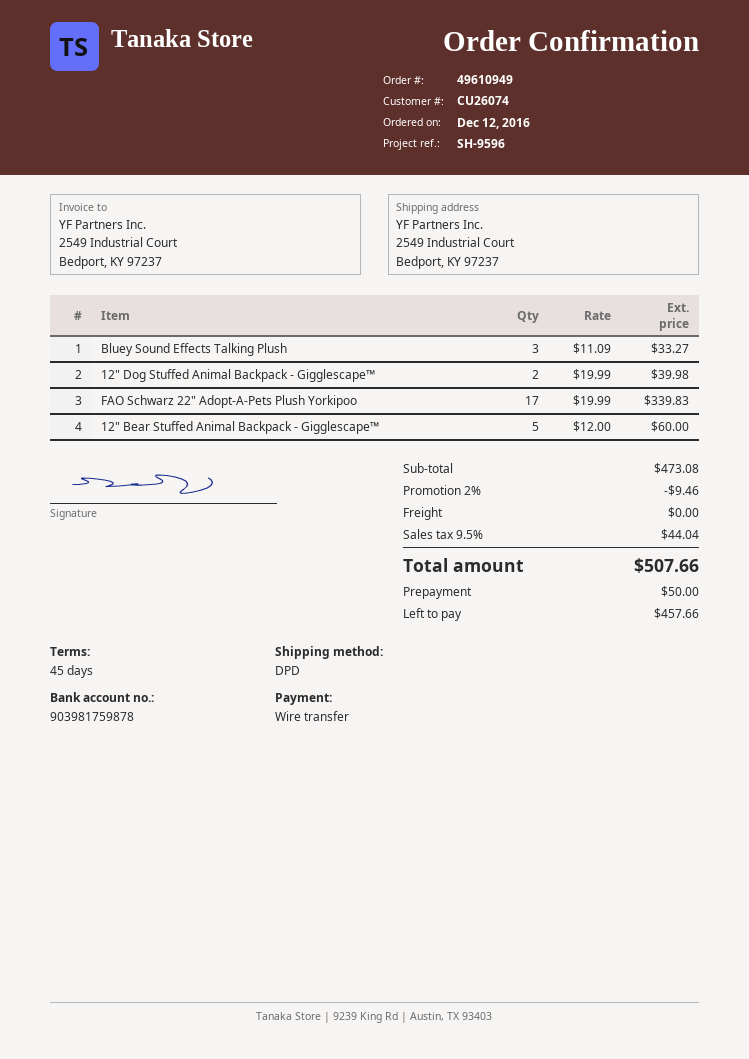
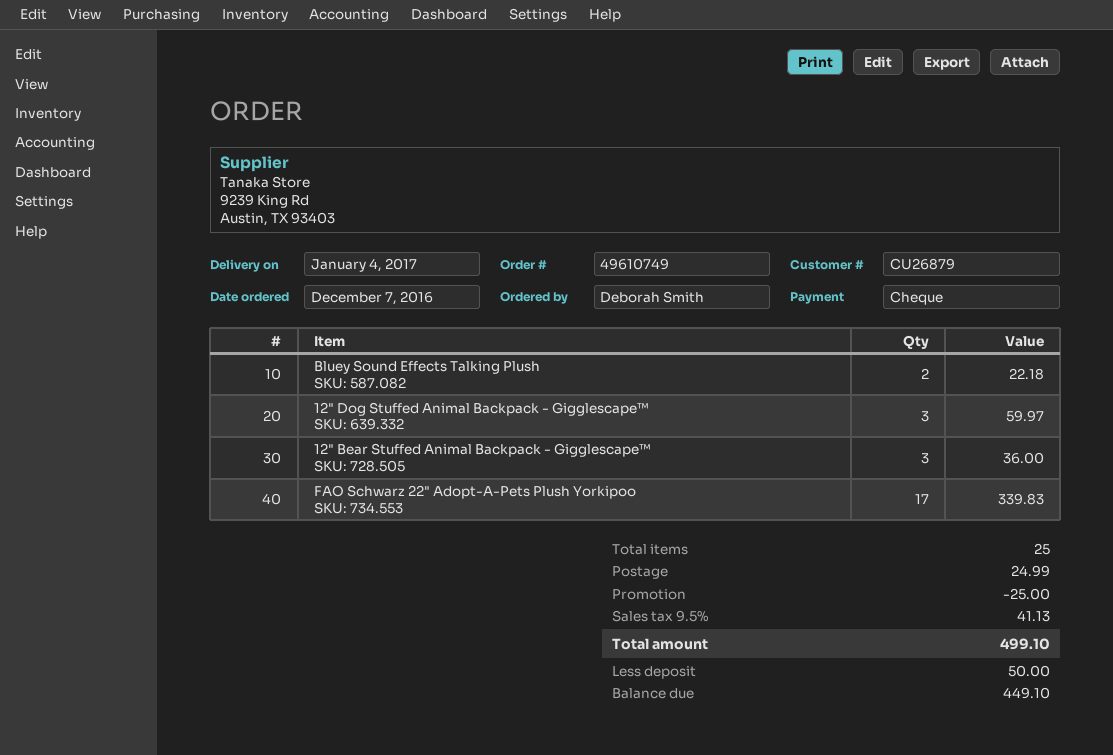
order number: 49610949 -> 49610749
order date: 2016-12-12 -> 2016-12-07
customer number: CU26074 -> CU26879
payment method: bank transfer -> cheque
Bluey Sound Effects Talking Plush: 3 for 33.27 -> 2 for 22.18
12" Dog Stuffed Animal Backpack - Gigglescape™: 2 for 39.98 -> 3 for 59.97
12" Bear Stuffed Animal Backpack - Gigglescape™: 5 for 60.00 -> 3 for 36.00
discount: 9.46 -> 25.00
shipping: 0.00 -> 24.99
tax: 9.5% = 44.04 -> 9.5% = 41.13
total: 507.66 -> 499.10
balance: 457.66 -> 449.10

